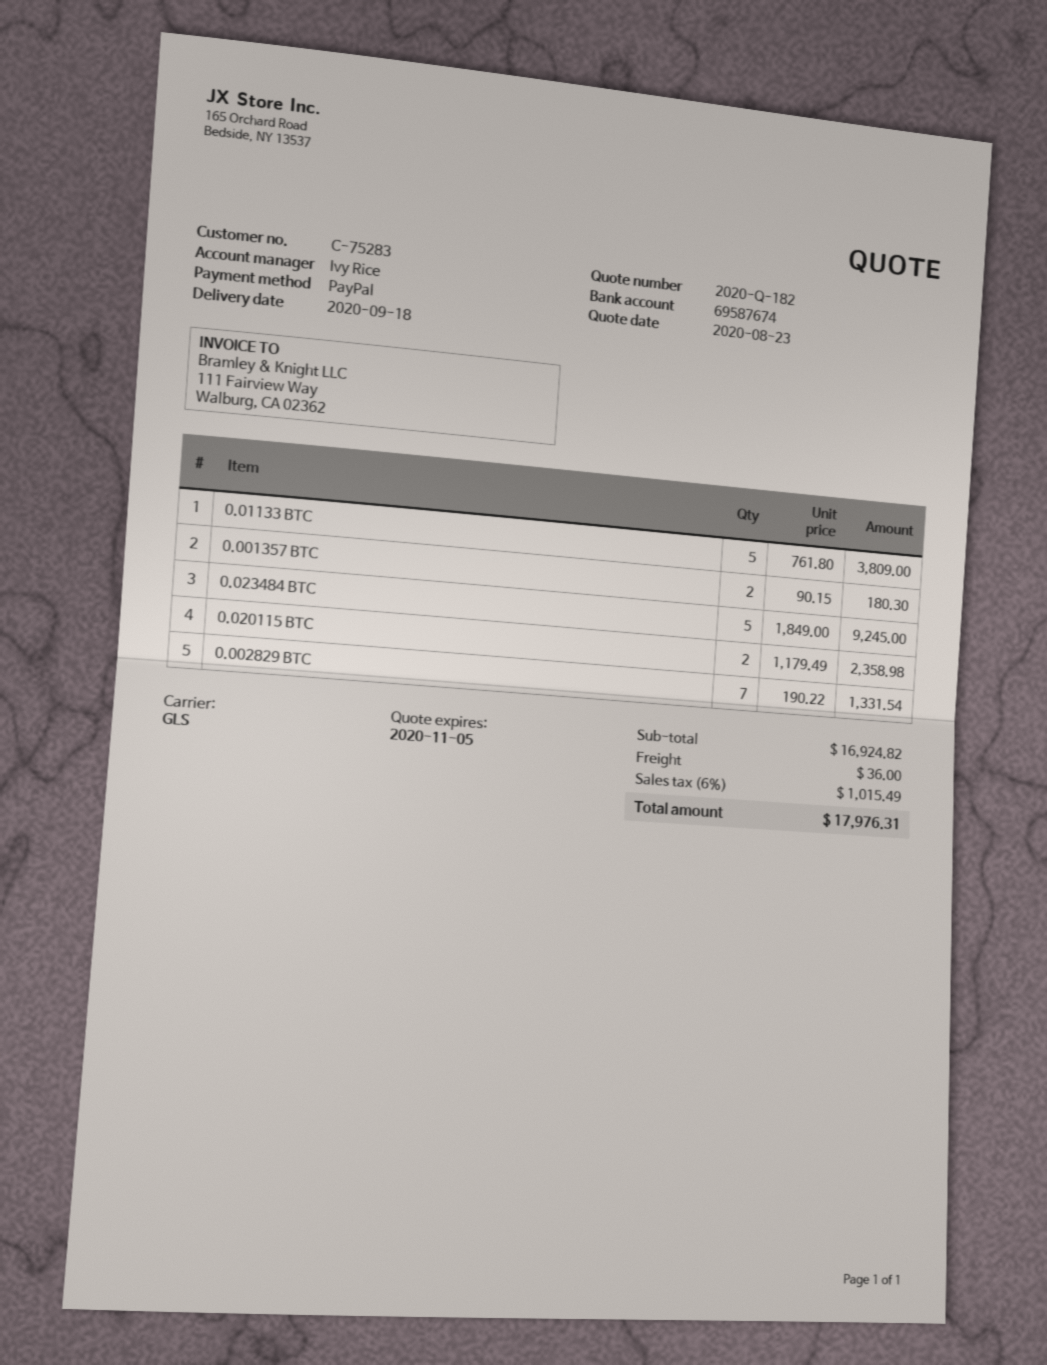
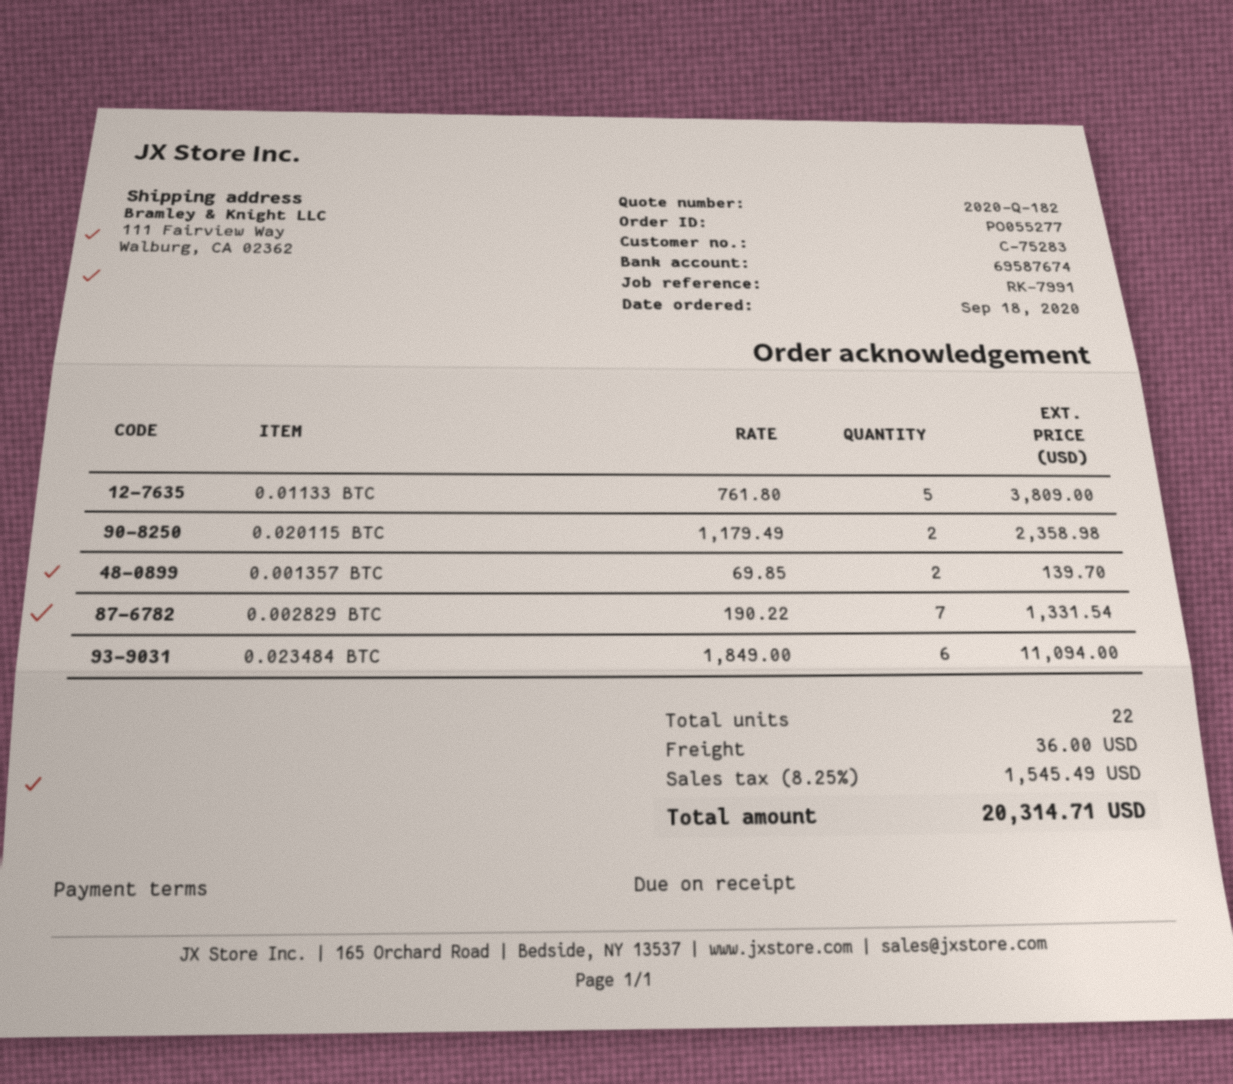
0.001357 BTC: 2 x 90.15 = 180.30 -> 2 x 69.85 = 139.70
0.023484 BTC: 5 x 1849.00 = 9245.00 -> 6 x 1849.00 = 11094.00
tax: 6% = 1015.49 -> 8.25% = 1545.49
total: 17976.31 -> 20314.71

